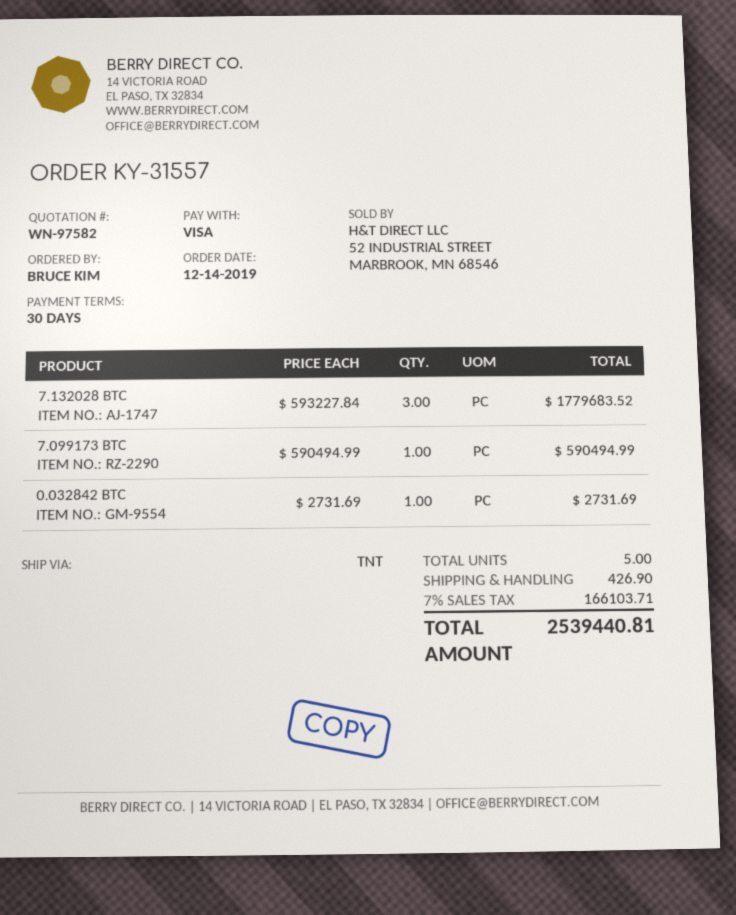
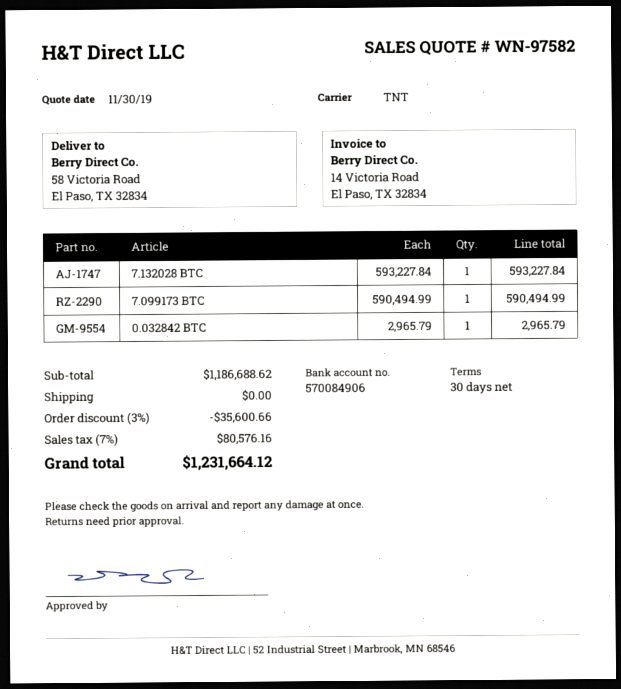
7.132028 BTC: 3 x 593227.84 = 1779683.52 -> 1 x 593227.84 = 593227.84
0.032842 BTC: 1 x 2731.69 = 2731.69 -> 1 x 2965.79 = 2965.79
discount: none -> 3% = 35600.66
shipping: 426.90 -> 0.00
tax: 7% = 166103.71 -> 7% = 80576.16
total: 2539440.81 -> 1231664.12

